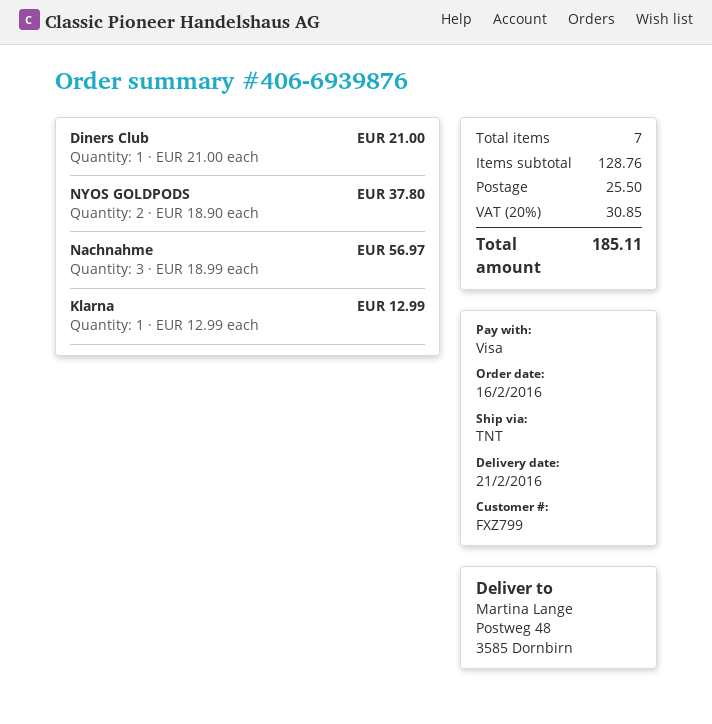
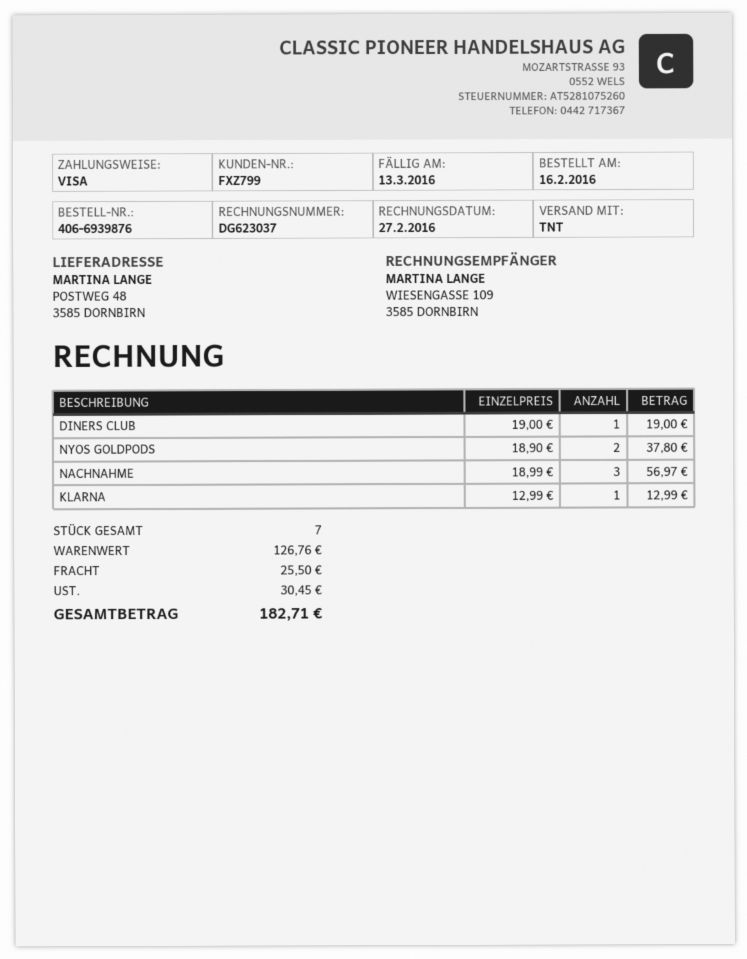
Diners Club: 1 x 21.00 = 21.00 -> 1 x 19.00 = 19.00
subtotal: 128.76 -> 126.76
tax: 30.85 -> 30.45
total: 185.11 -> 182.71

